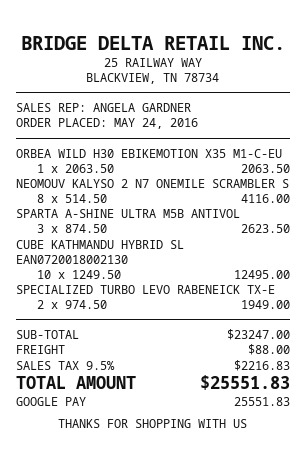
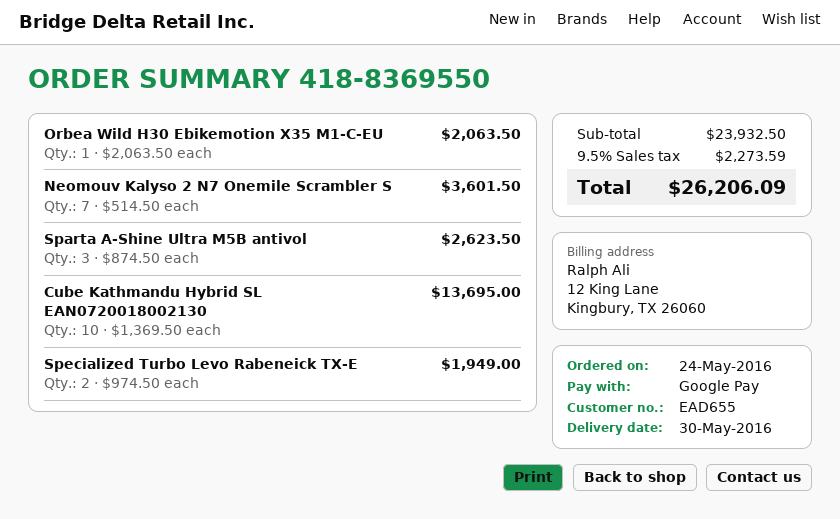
NEOMOUV KALYSO 2 N7 ONEMILE SCRAMBLER S: 8 x 514.50 = 4116.00 -> 7 x 514.50 = 3601.50
CUBE KATHMANDU HYBRID SL EAN0720018002130: 10 x 1249.50 = 12495.00 -> 10 x 1369.50 = 13695.00
subtotal: 23247.00 -> 23932.50
shipping: 88.00 -> none
tax: 9.5% = 2216.83 -> 9.5% = 2273.59
total: 25551.83 -> 26206.09

